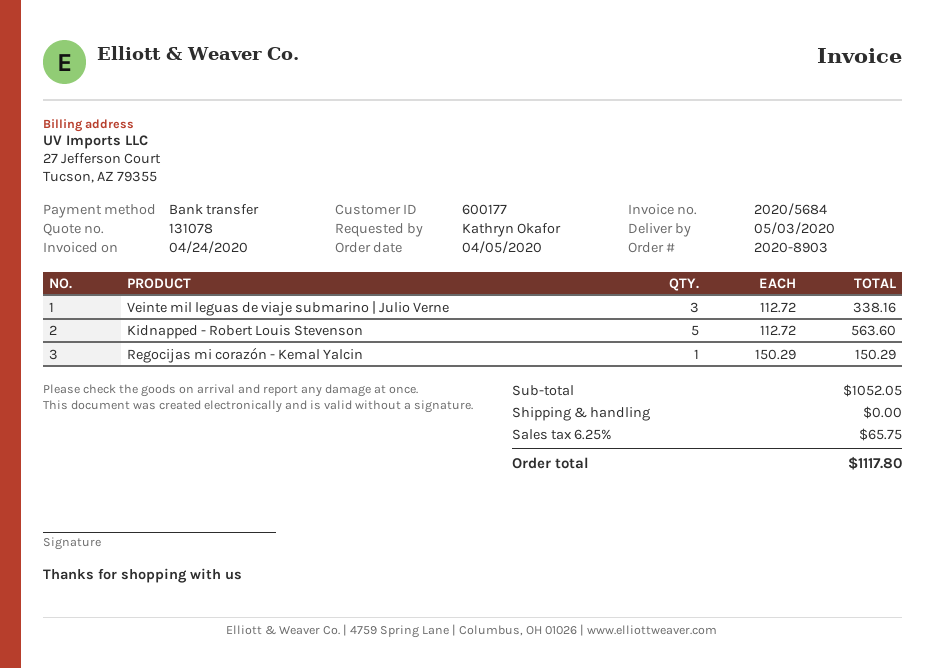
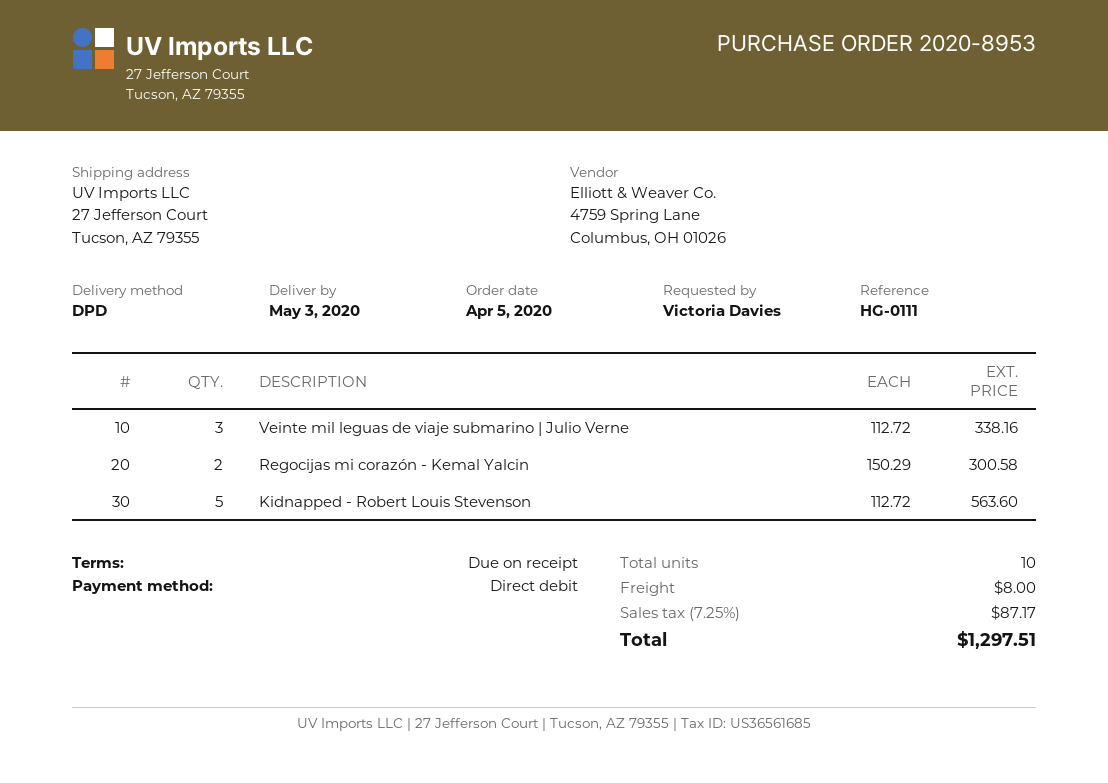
order number: 2020-8903 -> 2020-8953
ordered by: Kathryn Okafor -> Victoria Davies
payment method: bank transfer -> direct debit
Regocijas mi corazón - Kemal Yalcin: 1 x 150.29 = 150.29 -> 2 x 150.29 = 300.58
shipping: 0.00 -> 8.00
tax: 6.25% = 65.75 -> 7.25% = 87.17
total: 1117.80 -> 1297.51

